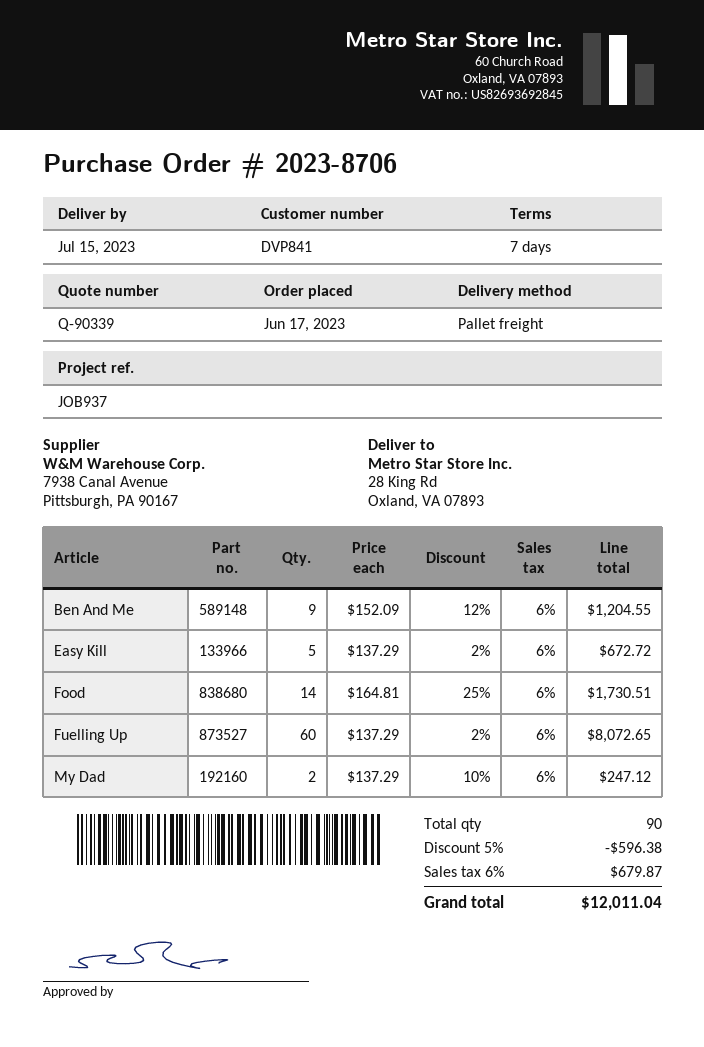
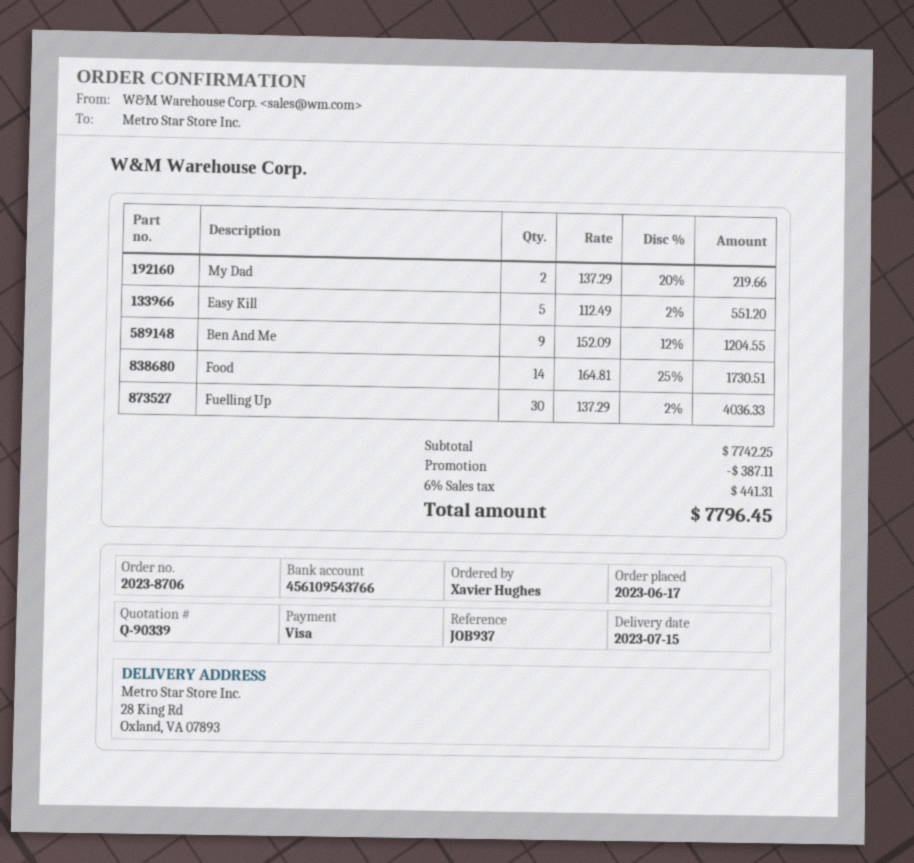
Easy Kill: 5 x 137.29 - 2% = 672.72 -> 5 x 112.49 - 2% = 551.20
Fuelling Up: 60 x 137.29 - 2% = 8072.65 -> 30 x 137.29 - 2% = 4036.33
My Dad: 2 x 137.29 - 10% = 247.12 -> 2 x 137.29 - 20% = 219.66
discount: 596.38 -> 387.11
tax: 6% = 679.87 -> 6% = 441.31
total: 12011.04 -> 7796.45

